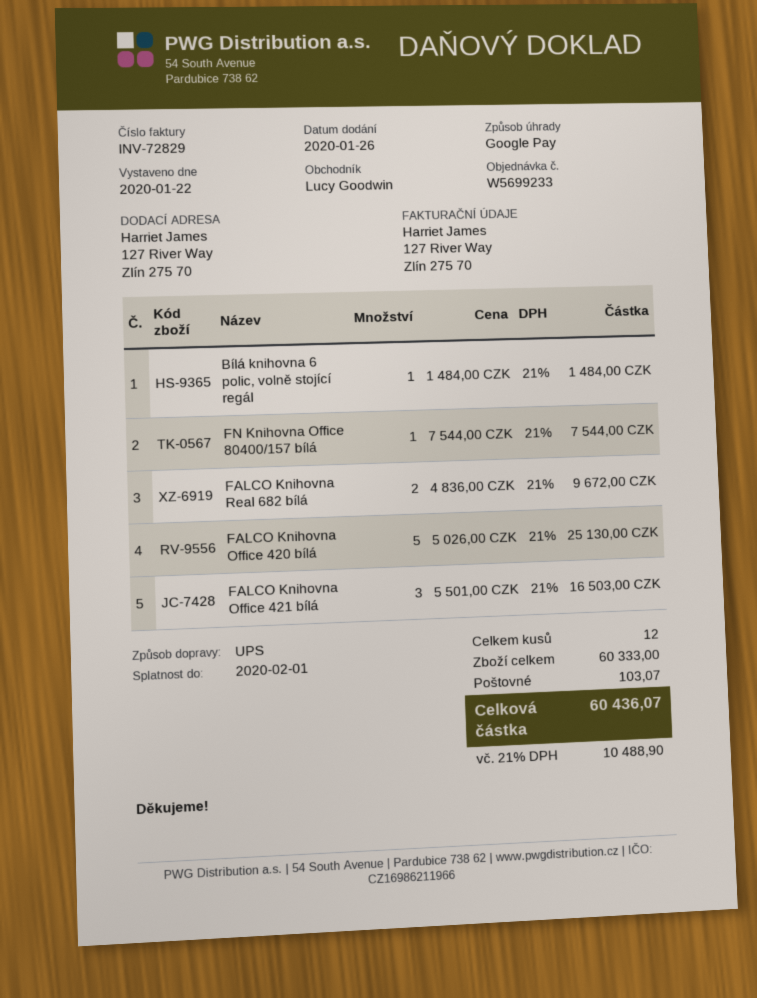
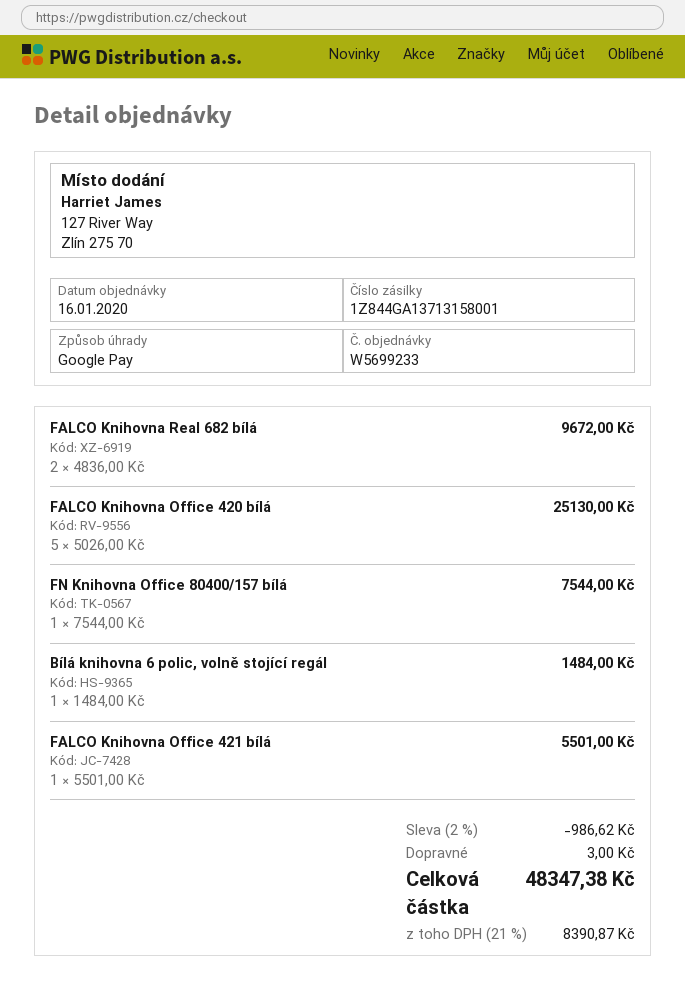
FALCO Knihovna Office 421 bílá: 3 x 5501.00 = 16503.00 -> 1 x 5501.00 = 5501.00
discount: none -> 2% = 986.62
shipping: 103.07 -> 3.00
tax: 21% = 10488.90 -> 21% = 8390.87
total: 60436.07 -> 48347.38

